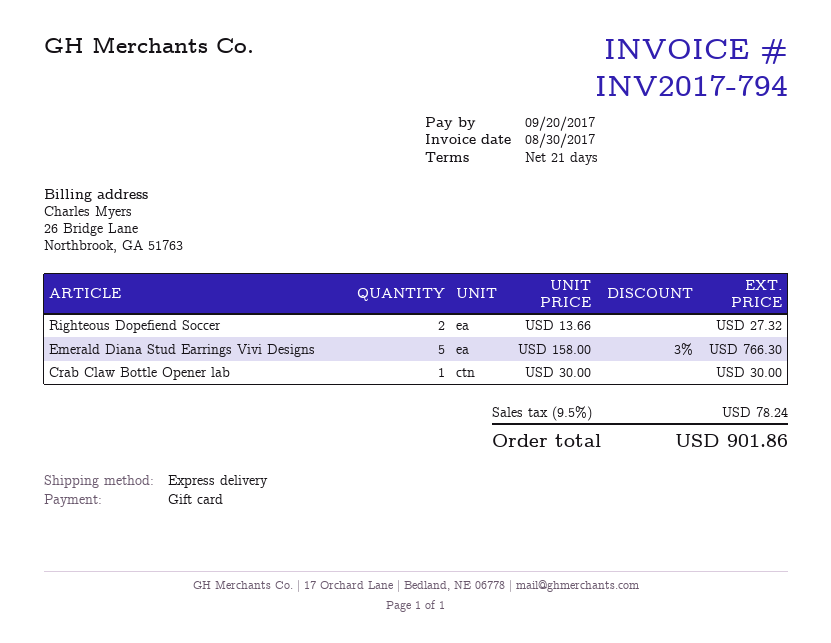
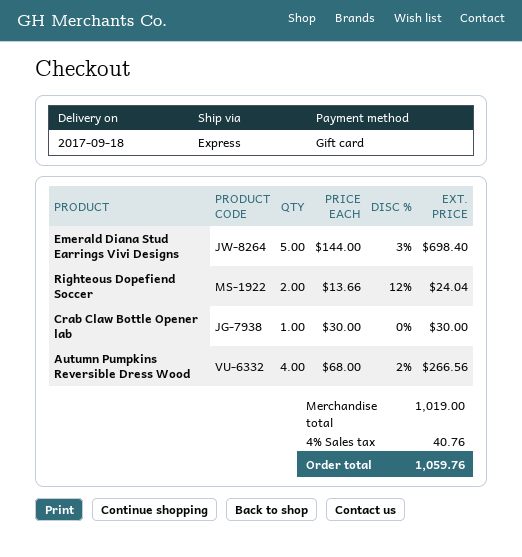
Righteous Dopefiend Soccer: 2 x 13.66 = 27.32 -> 2 x 13.66 - 12% = 24.04
Emerald Diana Stud Earrings Vivi Designs: 5 x 158.00 - 3% = 766.30 -> 5 x 144.00 - 3% = 698.40
Autumn Pumpkins Reversible Dress Wood: none -> 4 x 68.00 - 2% = 266.56
tax: 9.5% = 78.24 -> 4% = 40.76
total: 901.86 -> 1059.76

